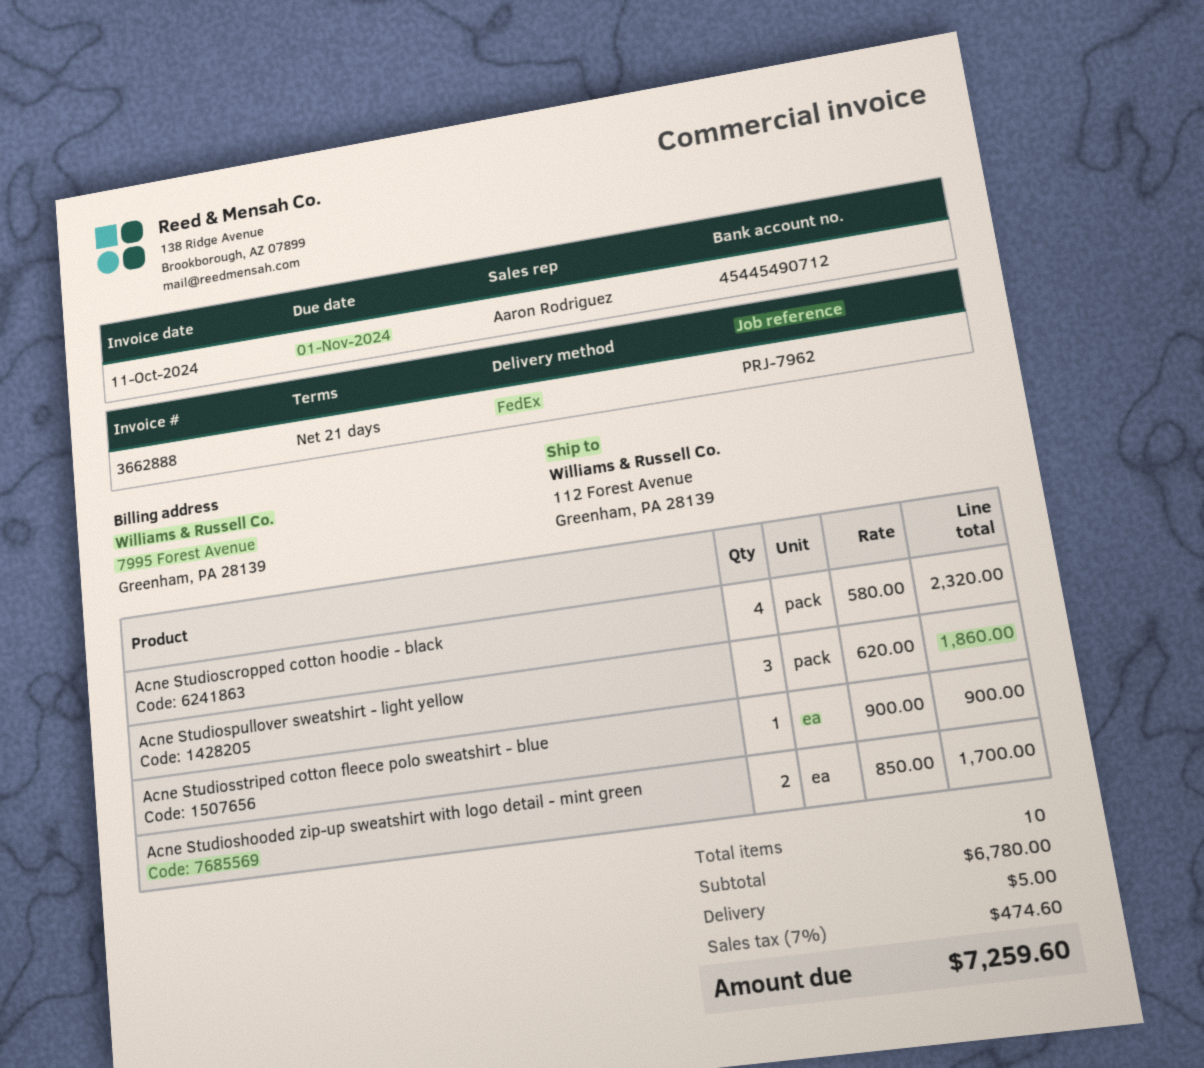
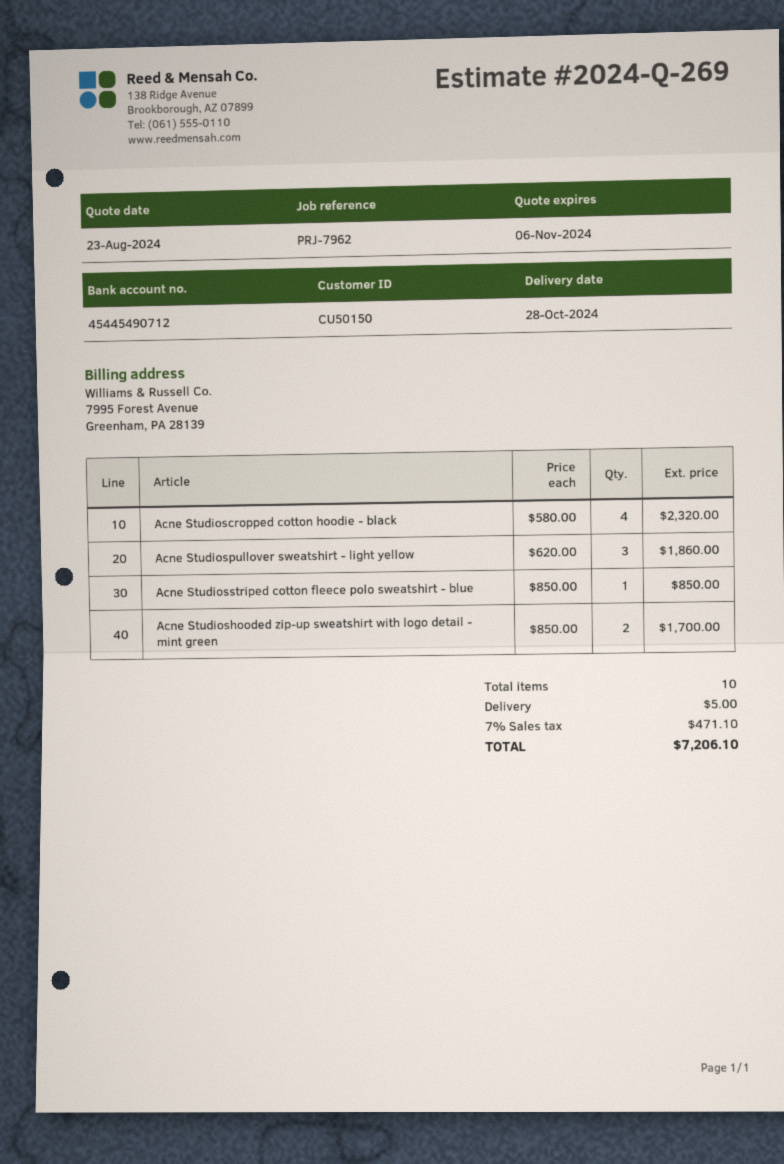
Acne Studiosstriped cotton fleece polo sweatshirt - blue: 1 x 900.00 = 900.00 -> 1 x 850.00 = 850.00
tax: 7% = 474.60 -> 7% = 471.10
total: 7259.60 -> 7206.10

